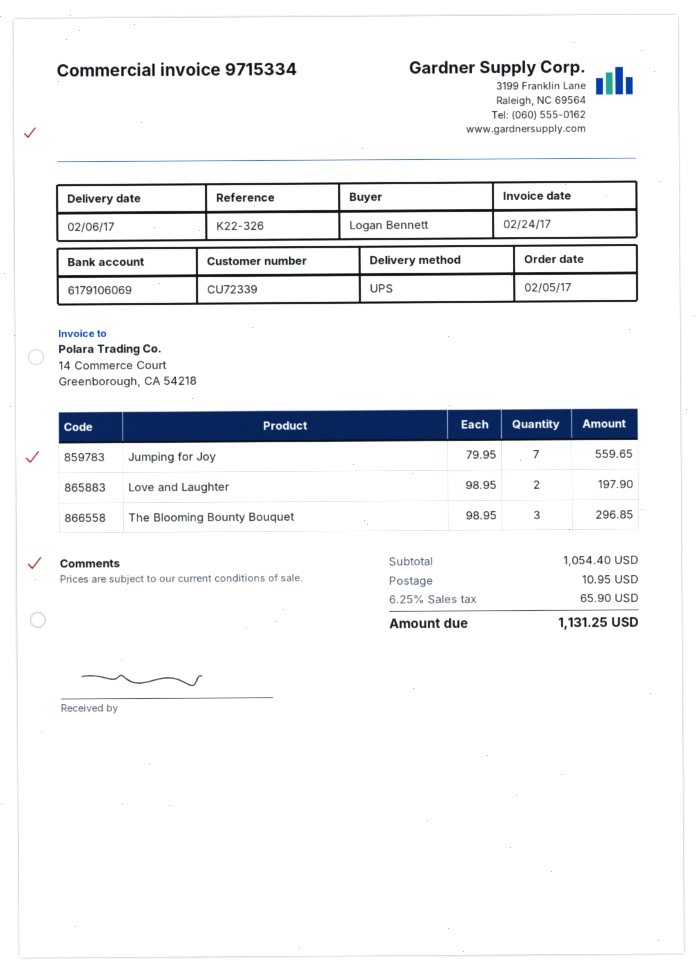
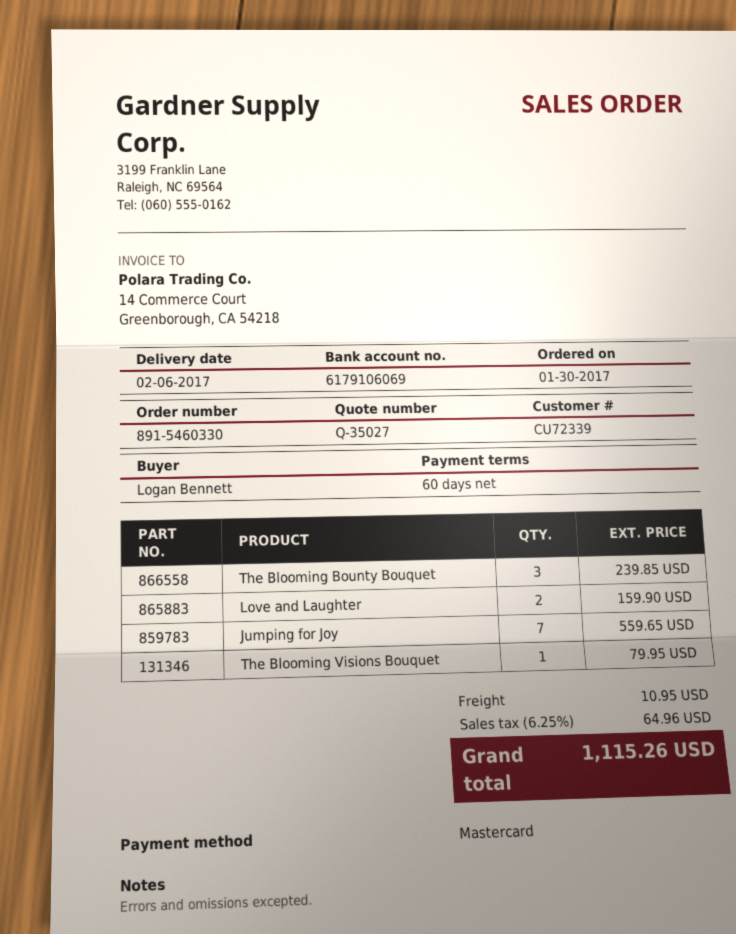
order date: 2017-02-05 -> 2017-01-30
Love and Laughter: 2 for 197.90 -> 2 for 159.90
The Blooming Bounty Bouquet: 3 for 296.85 -> 3 for 239.85
The Blooming Visions Bouquet: none -> 1 for 79.95
tax: 6.25% = 65.90 -> 6.25% = 64.96
total: 1131.25 -> 1115.26

